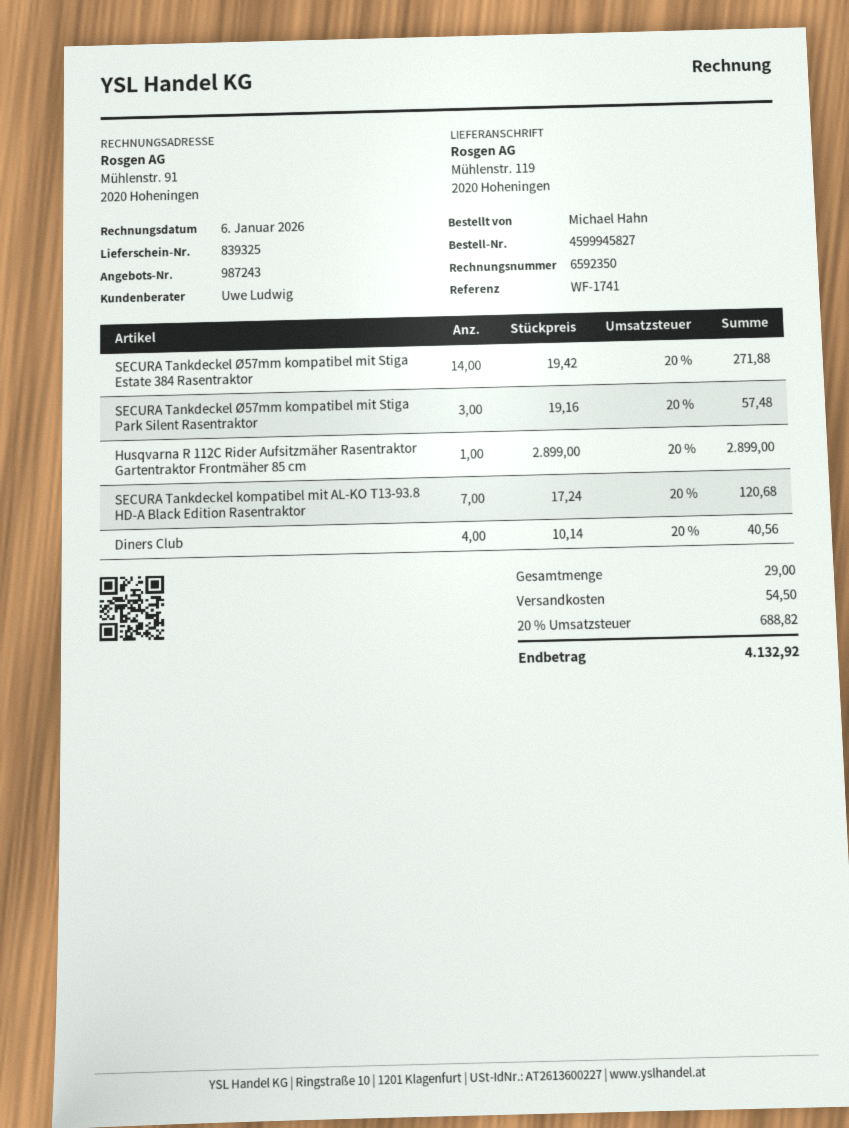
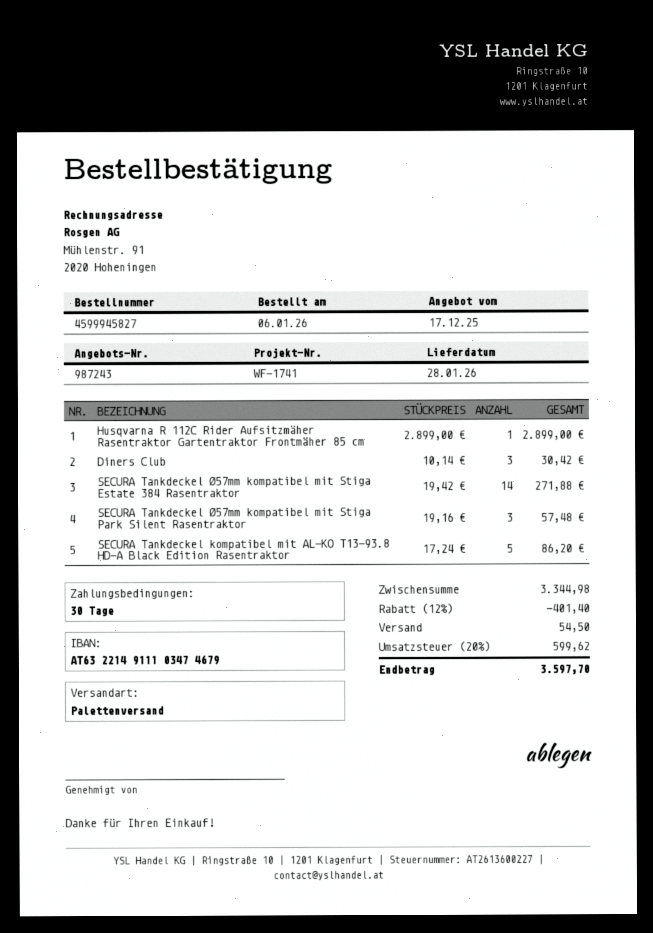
SECURA Tankdeckel kompatibel mit AL-KO T13-93.8 HD-A Black Edition Rasentraktor: 7 x 17.24 = 120.68 -> 5 x 17.24 = 86.20
Diners Club: 4 x 10.14 = 40.56 -> 3 x 10.14 = 30.42
discount: none -> 12% = 401.40
tax: 20% = 688.82 -> 20% = 599.62
total: 4132.92 -> 3597.70

